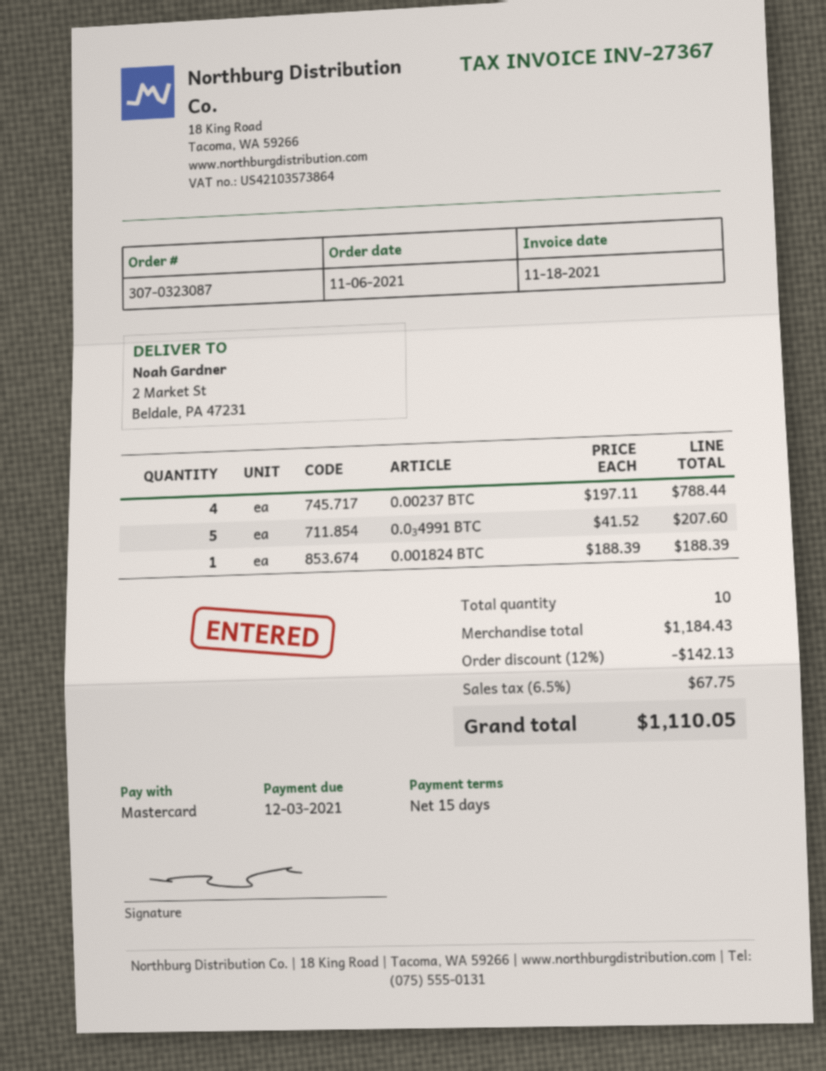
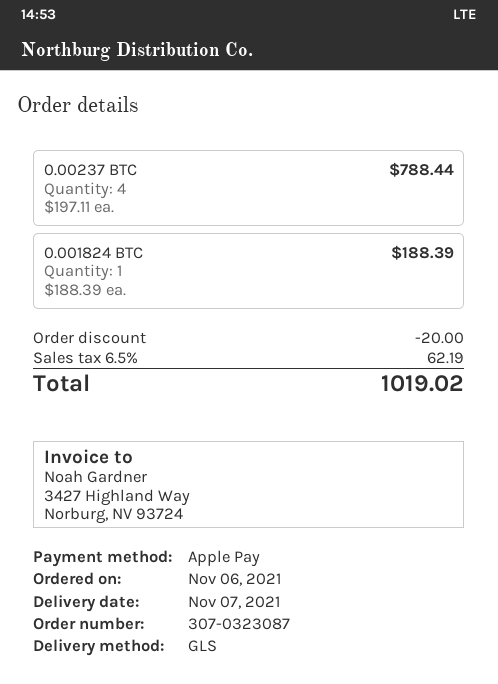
payment method: Mastercard -> Apple Pay
0.0₃4991 BTC: 5 x 41.52 = 207.60 -> none
discount: 142.13 -> 20.00
tax: 6.5% = 67.75 -> 6.5% = 62.19
total: 1110.05 -> 1019.02

